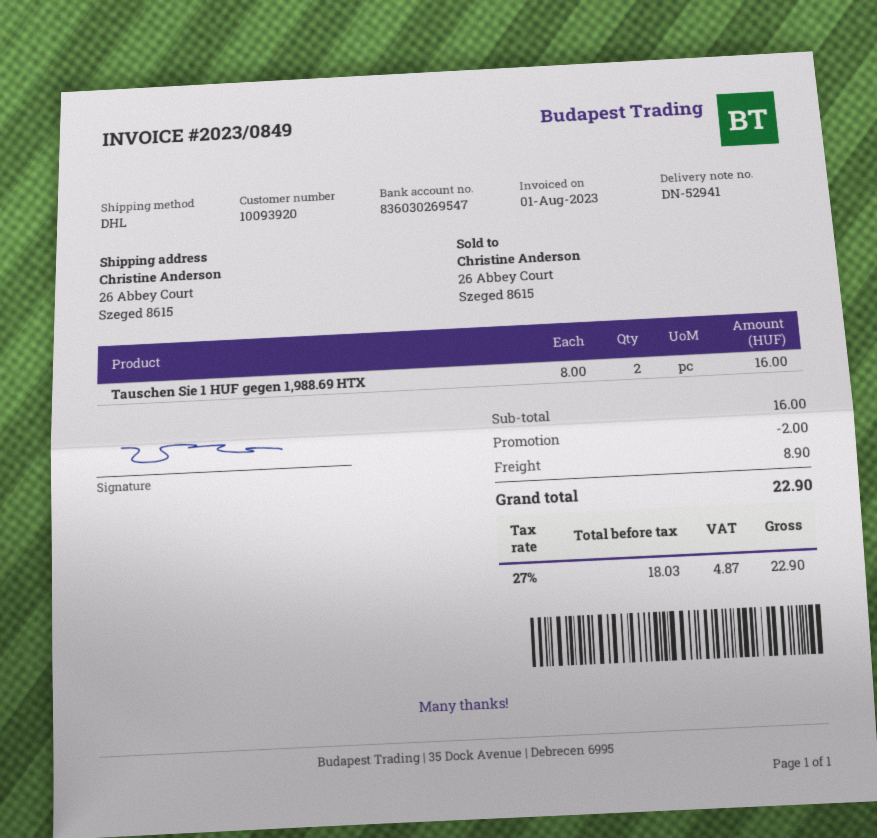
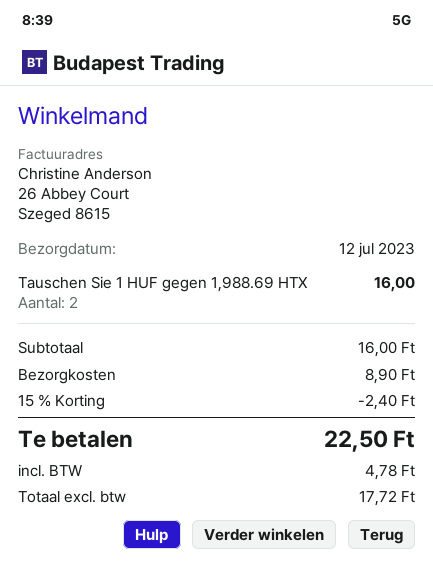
discount: 2.00 -> 2.40
net: 18.03 -> 17.72
tax: 4.87 -> 4.78
total: 22.90 -> 22.50

